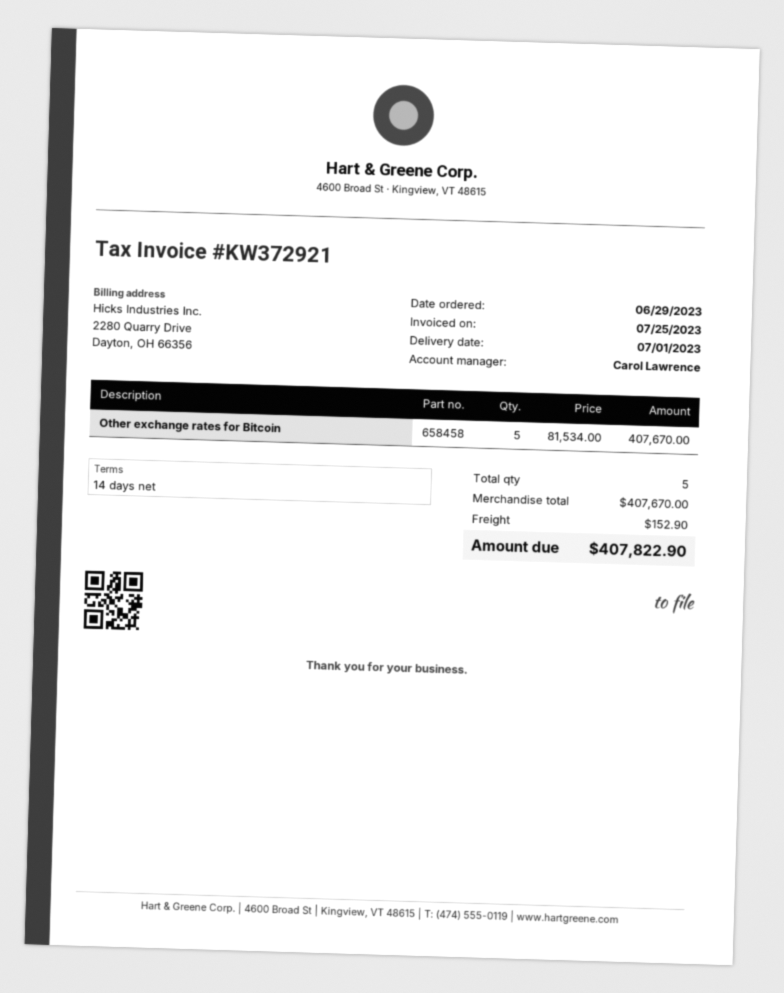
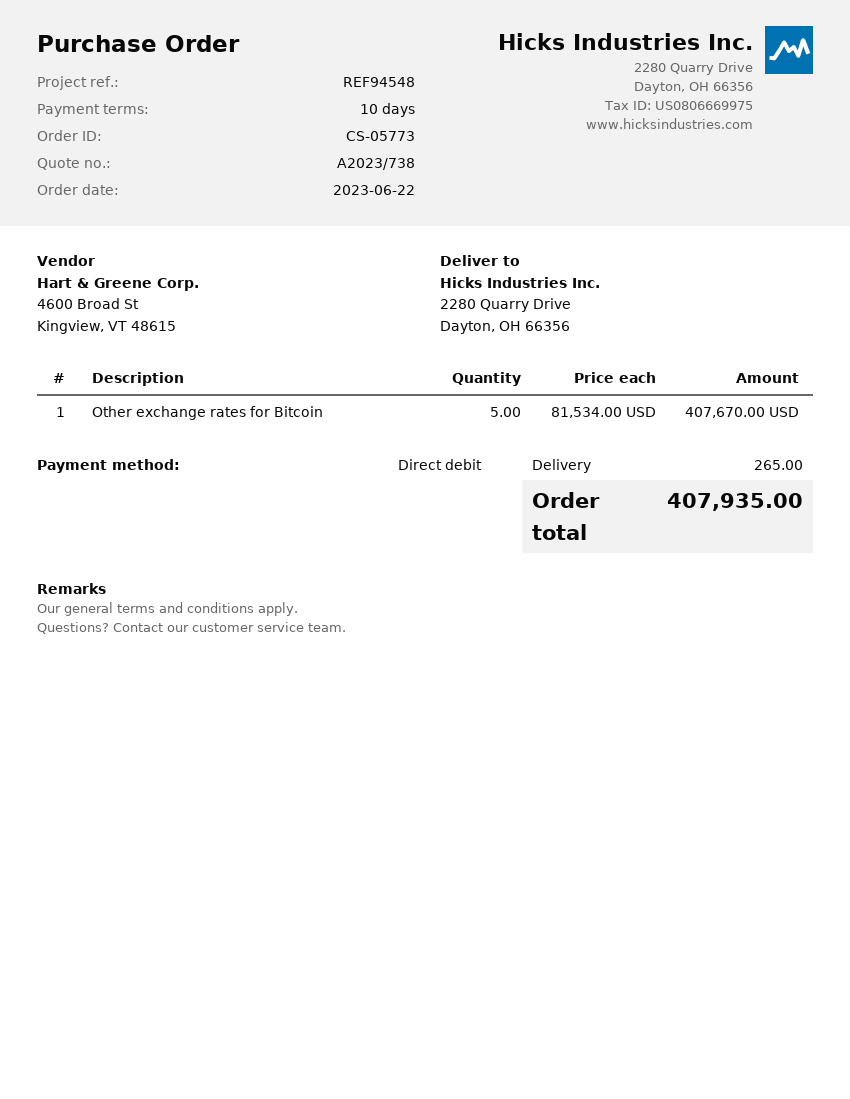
order date: 2023-06-29 -> 2023-06-22
payment terms: 14 days -> 10 days
shipping: 152.90 -> 265.00
total: 407822.90 -> 407935.00

